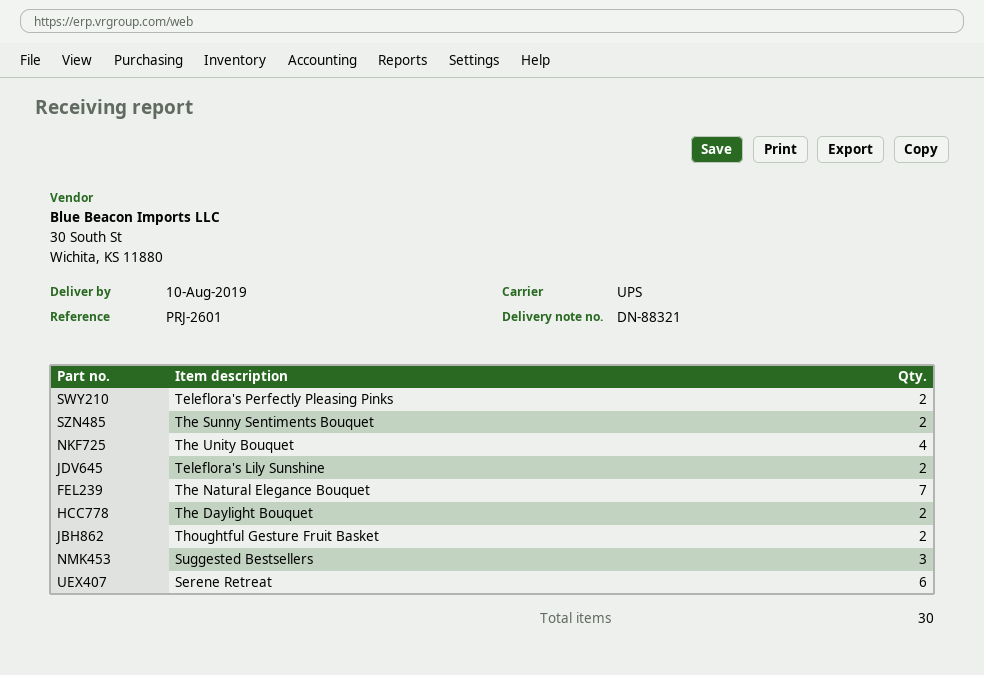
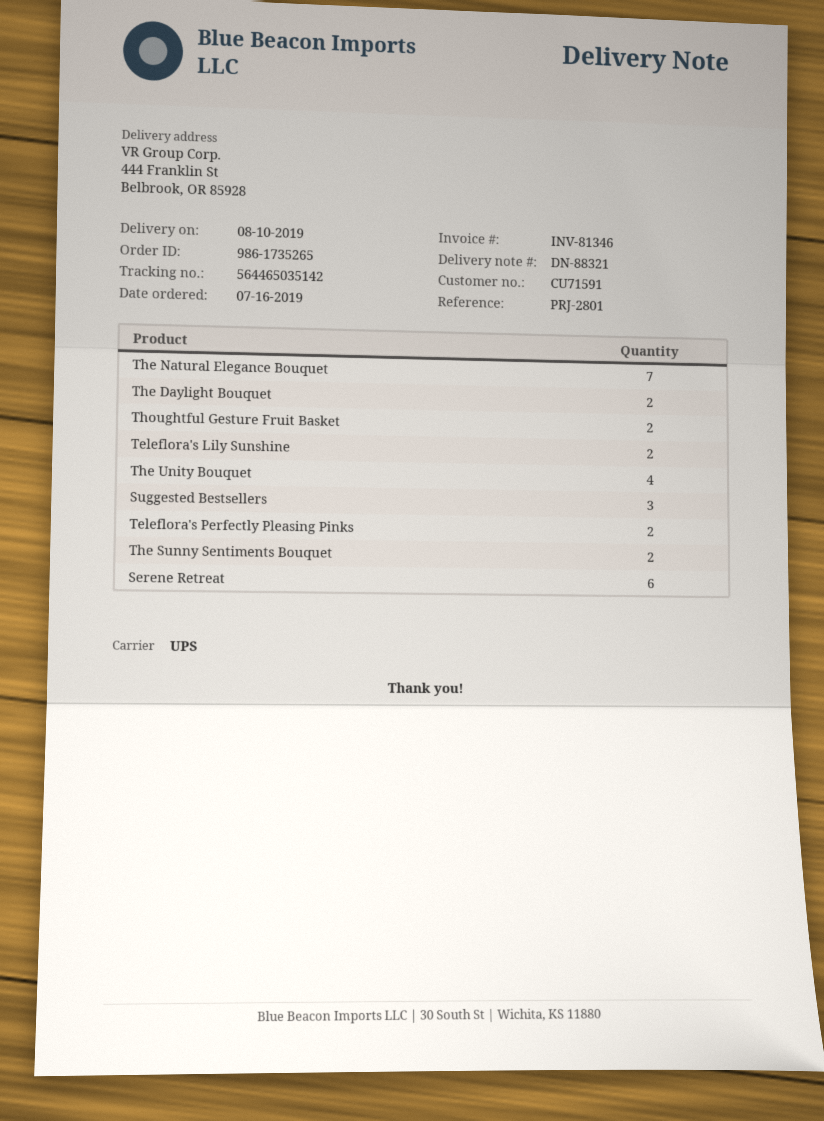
reference: PRJ-2601 -> PRJ-2801

